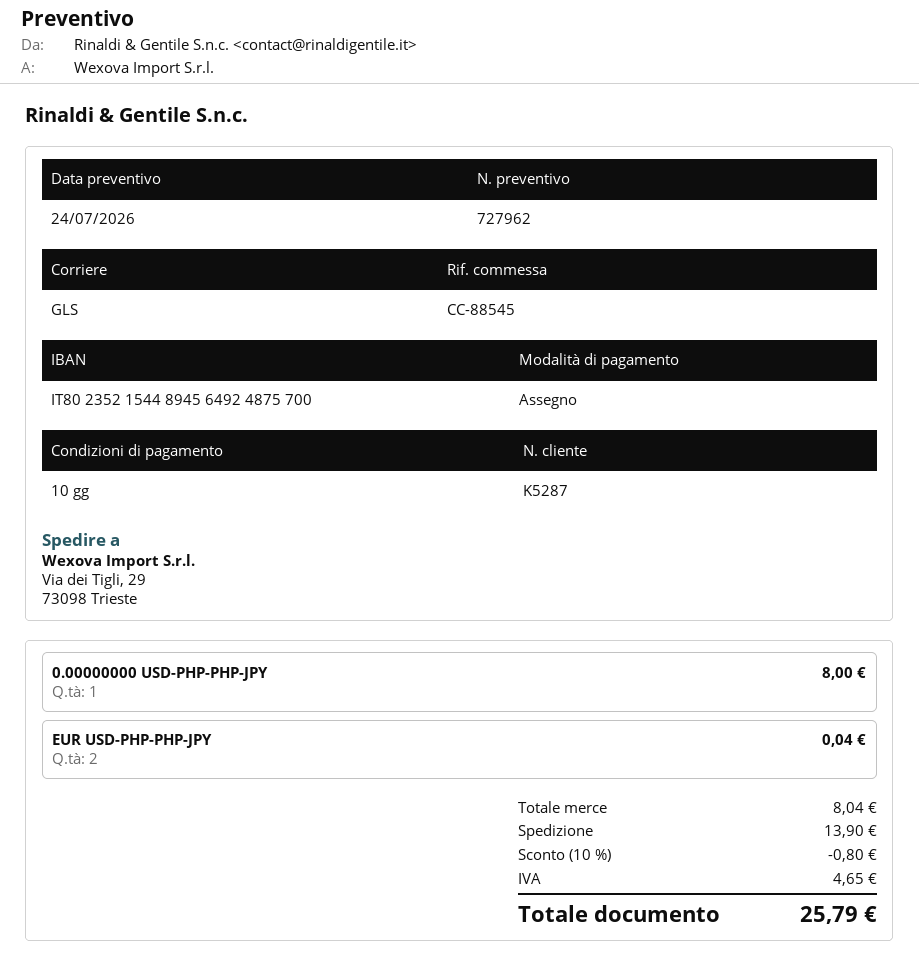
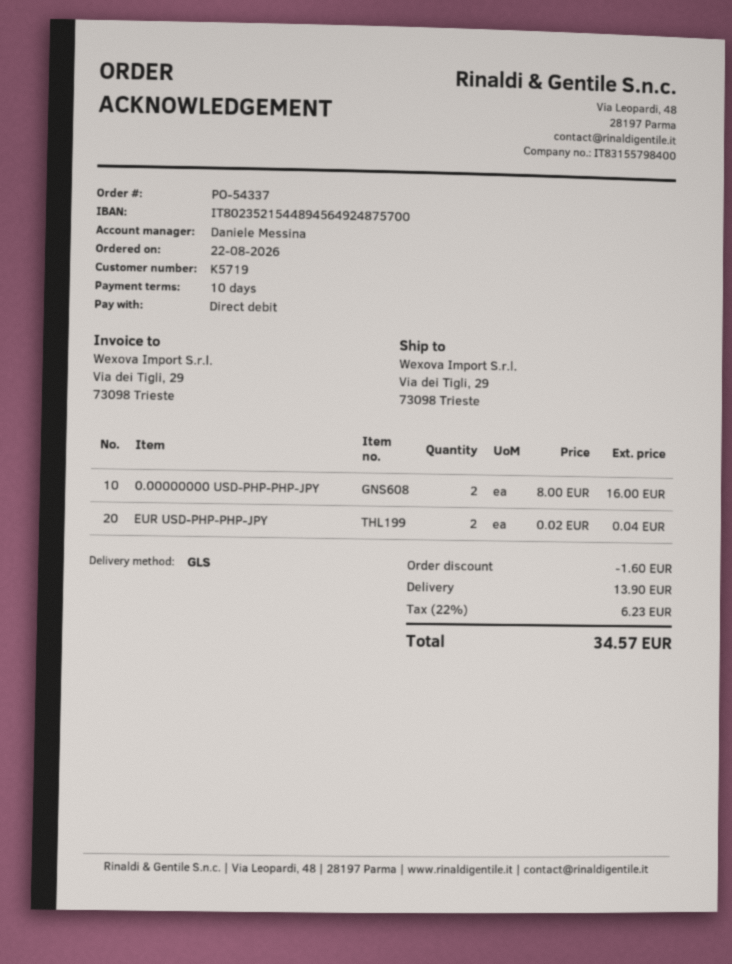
customer number: K5287 -> K5719
payment method: cheque -> direct debit
0.00000000 USD-PHP-PHP-JPY: 1 for 8.00 -> 2 for 16.00
discount: 0.80 -> 1.60
tax: 4.65 -> 6.23
total: 25.79 -> 34.57

